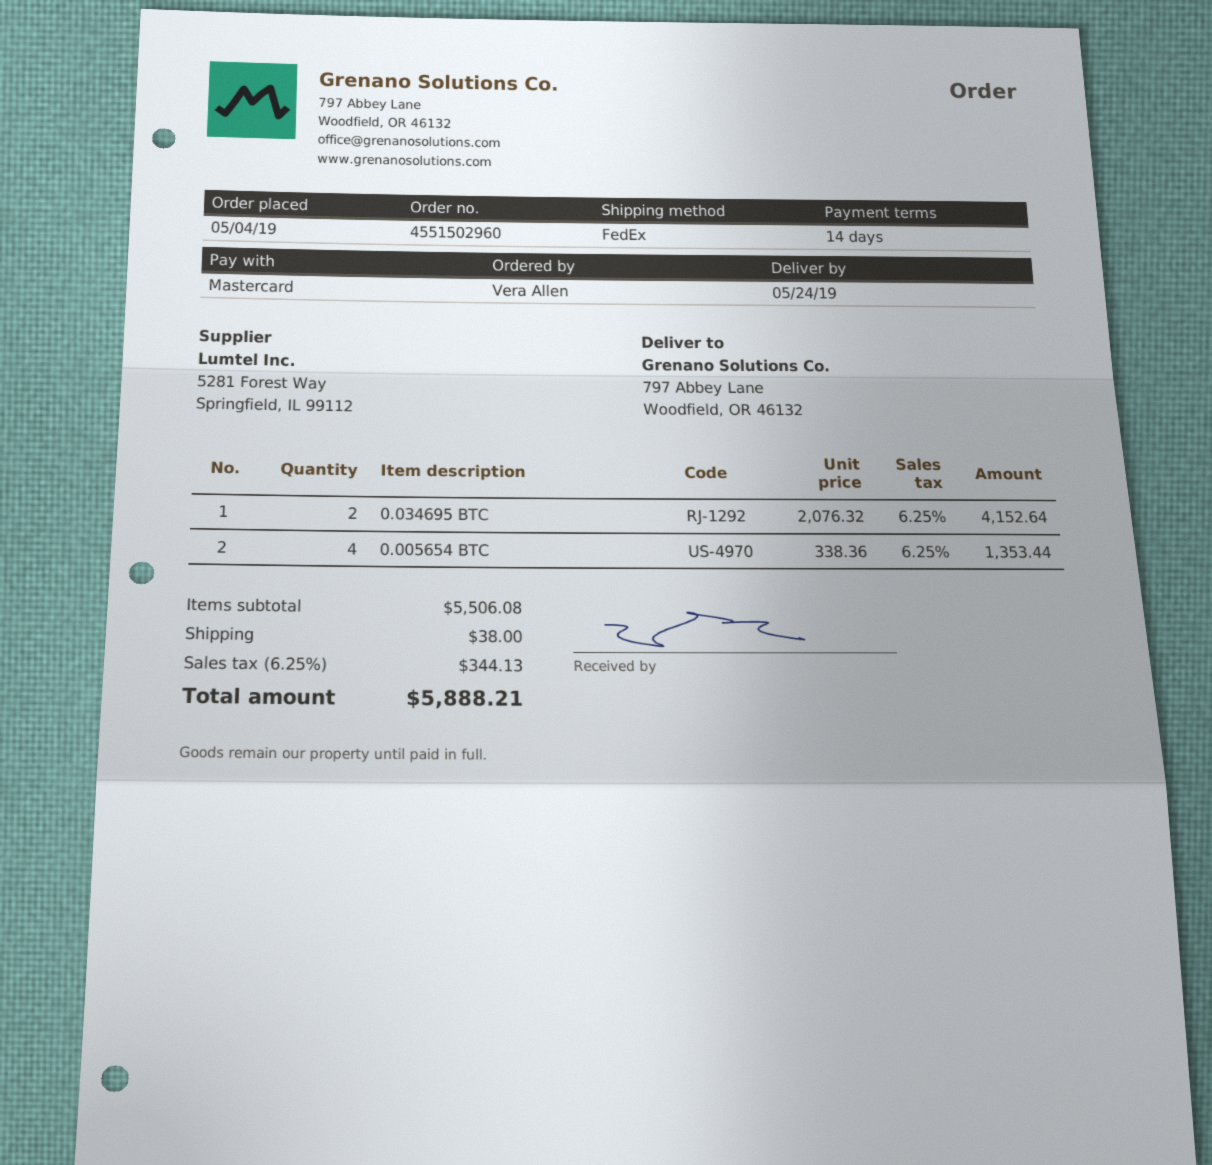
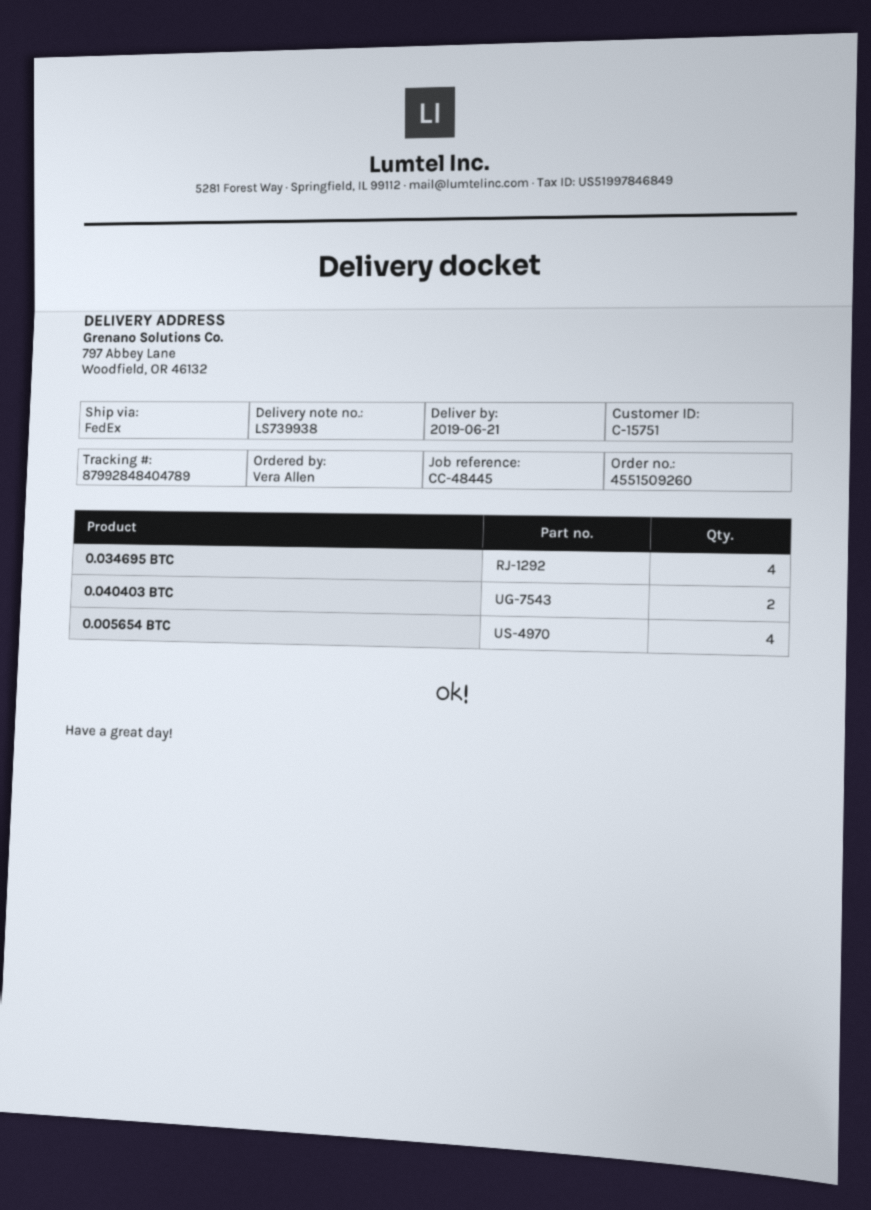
order number: 4551502960 -> 4551509260
delivery date: 2019-05-24 -> 2019-06-21
0.034695 BTC: 2 -> 4
0.040403 BTC: none -> 2

